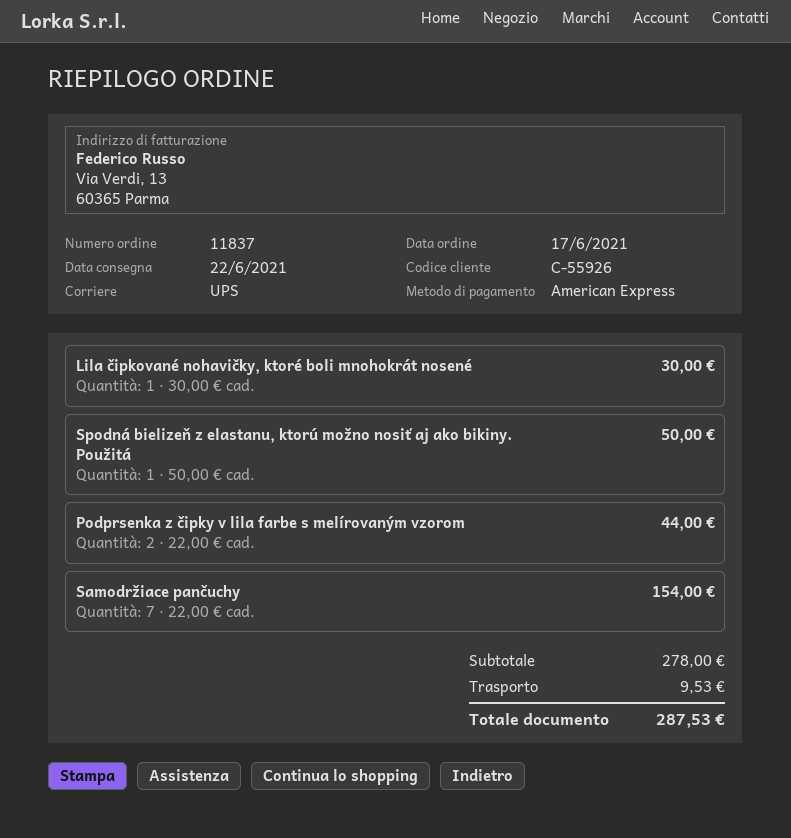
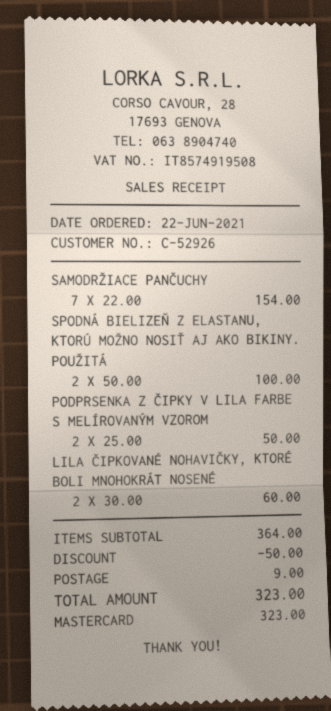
order date: 2021-06-17 -> 2021-06-22
customer number: C-55926 -> C-52926
payment method: American Express -> Mastercard
Lila čipkované nohavičky, ktoré boli mnohokrát nosené: 1 x 30.00 = 30.00 -> 2 x 30.00 = 60.00
Spodná bielizeň z elastanu, ktorú možno nosiť aj ako bikiny. Použitá: 1 x 50.00 = 50.00 -> 2 x 50.00 = 100.00
Podprsenka z čipky v lila farbe s melírovaným vzorom: 2 x 22.00 = 44.00 -> 2 x 25.00 = 50.00
subtotal: 278.00 -> 364.00
discount: none -> 50.00
shipping: 9.53 -> 9.00
total: 287.53 -> 323.00

